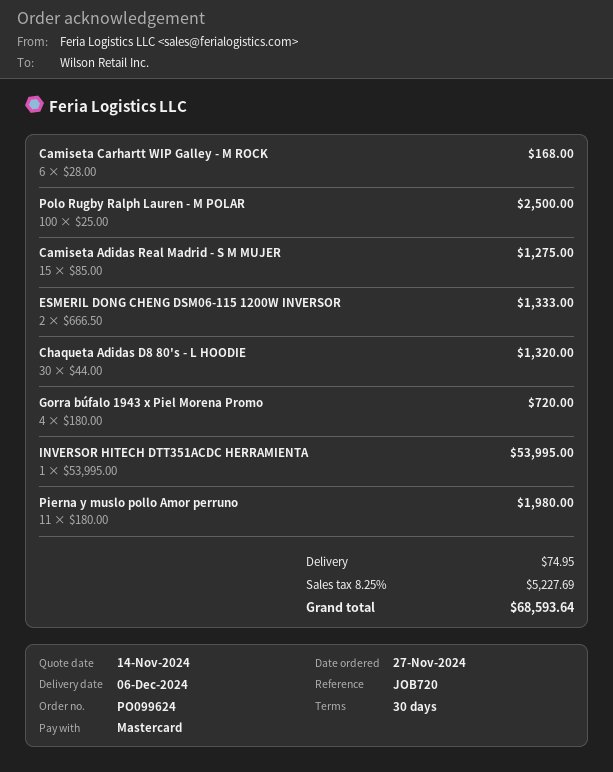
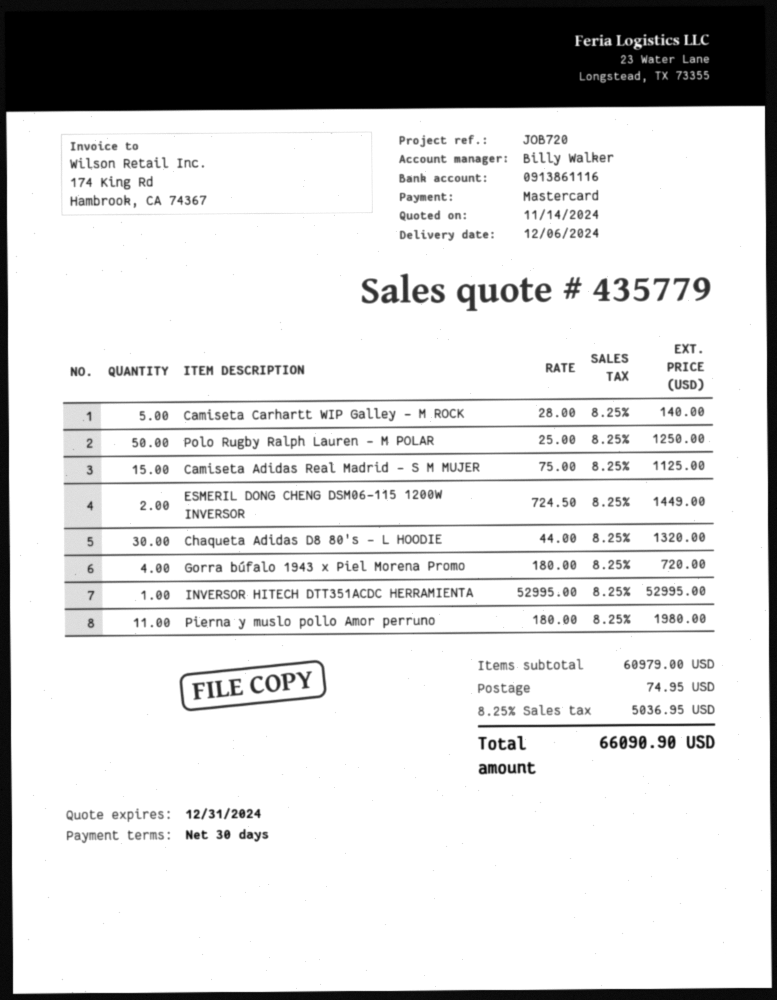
Camiseta Carhartt WIP Galley - M ROCK: 6 x 28.00 = 168.00 -> 5 x 28.00 = 140.00
Polo Rugby Ralph Lauren - M POLAR: 100 x 25.00 = 2500.00 -> 50 x 25.00 = 1250.00
Camiseta Adidas Real Madrid - S M MUJER: 15 x 85.00 = 1275.00 -> 15 x 75.00 = 1125.00
ESMERIL DONG CHENG DSM06-115 1200W INVERSOR: 2 x 666.50 = 1333.00 -> 2 x 724.50 = 1449.00
INVERSOR HITECH DTT351ACDC HERRAMIENTA: 1 x 53995.00 = 53995.00 -> 1 x 52995.00 = 52995.00
tax: 8.25% = 5227.69 -> 8.25% = 5036.95
total: 68593.64 -> 66090.90

